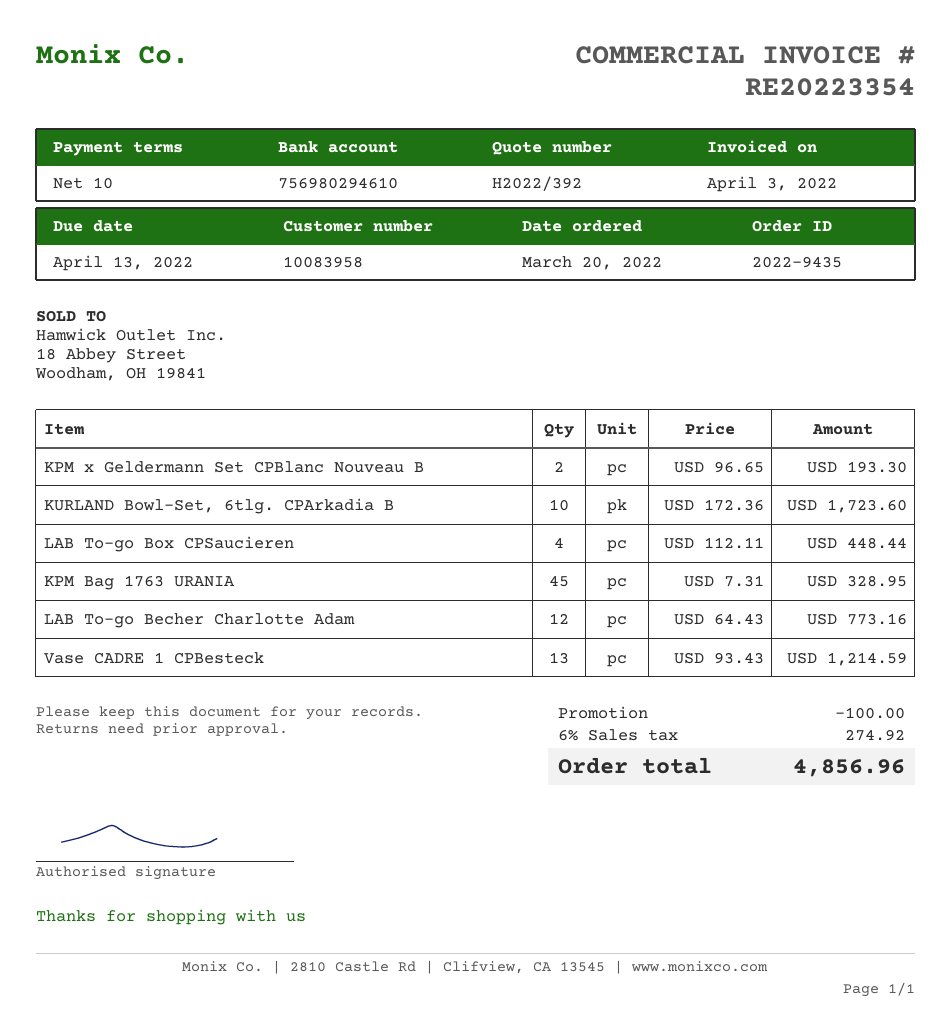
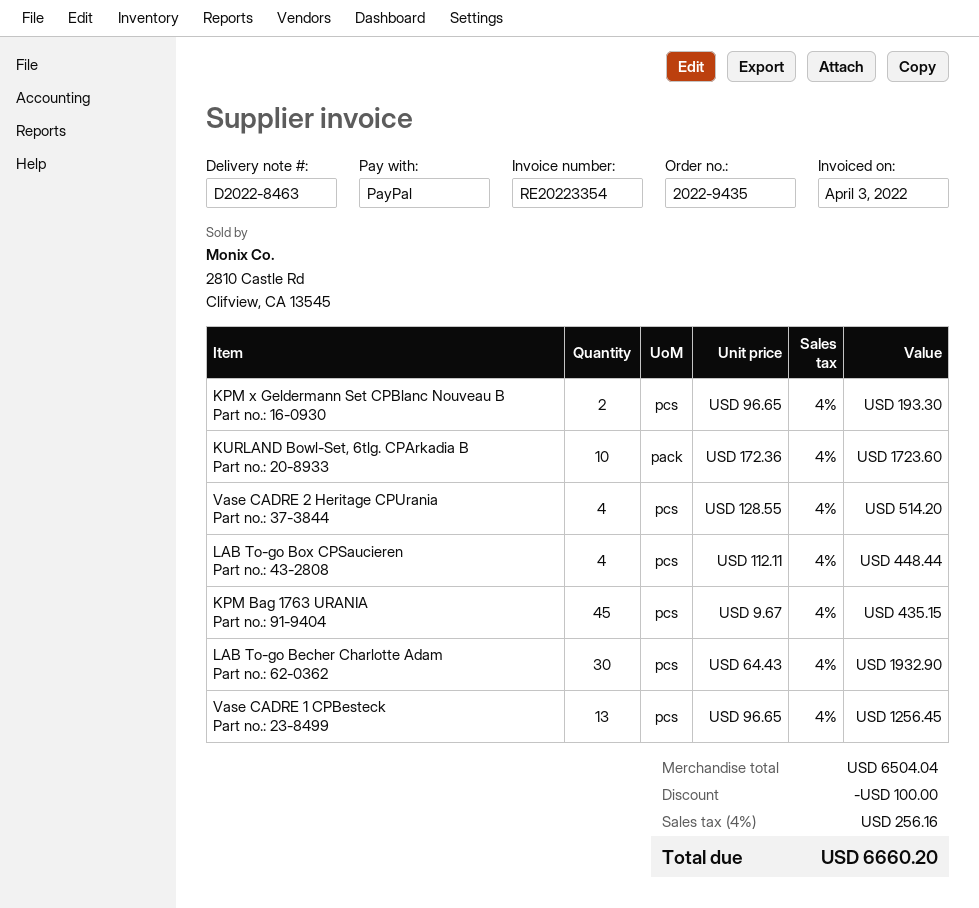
KPM Bag 1763 URANIA: 45 x 7.31 = 328.95 -> 45 x 9.67 = 435.15
LAB To-go Becher Charlotte Adam: 12 x 64.43 = 773.16 -> 30 x 64.43 = 1932.90
Vase CADRE 1 CPBesteck: 13 x 93.43 = 1214.59 -> 13 x 96.65 = 1256.45
Vase CADRE 2 Heritage CPUrania: none -> 4 x 128.55 = 514.20
tax: 6% = 274.92 -> 4% = 256.16
total: 4856.96 -> 6660.20

